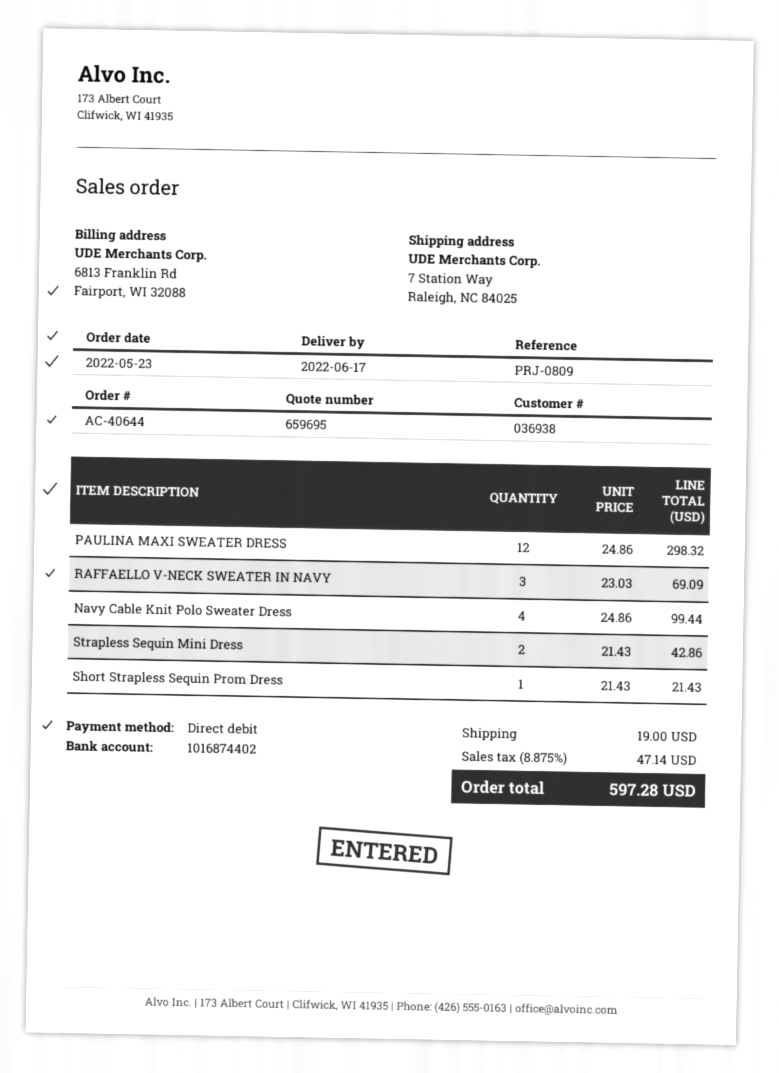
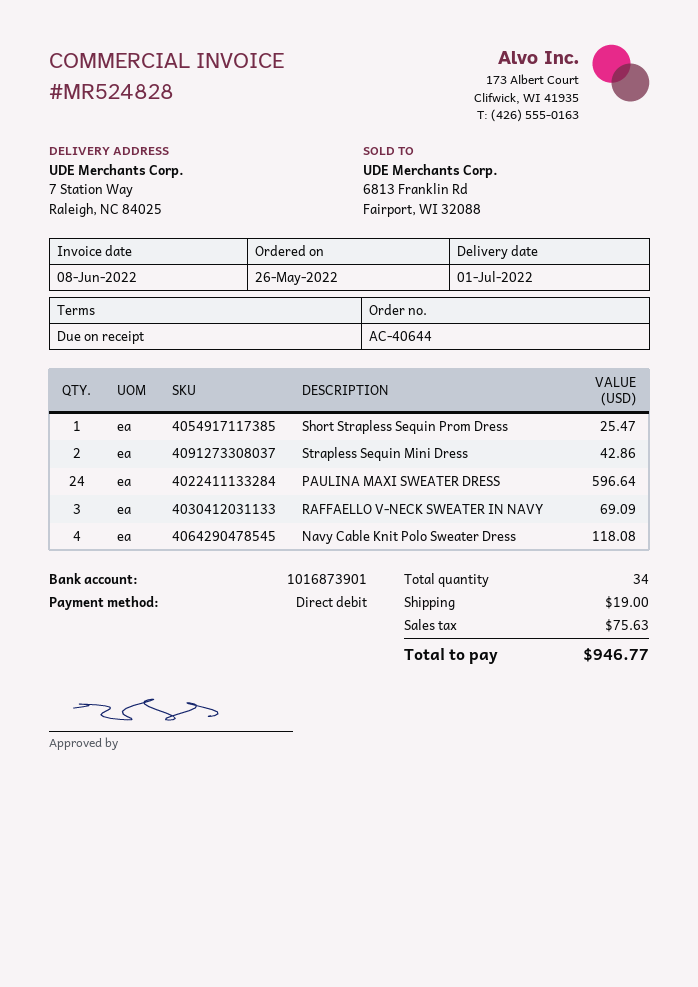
order date: 2022-05-23 -> 2022-05-26
delivery date: 2022-06-17 -> 2022-07-01
bank account: 1016874402 -> 1016873901
PAULINA MAXI SWEATER DRESS: 12 for 298.32 -> 24 for 596.64
Navy Cable Knit Polo Sweater Dress: 4 for 99.44 -> 4 for 118.08
Short Strapless Sequin Prom Dress: 1 for 21.43 -> 1 for 25.47
tax: 47.14 -> 75.63
total: 597.28 -> 946.77

